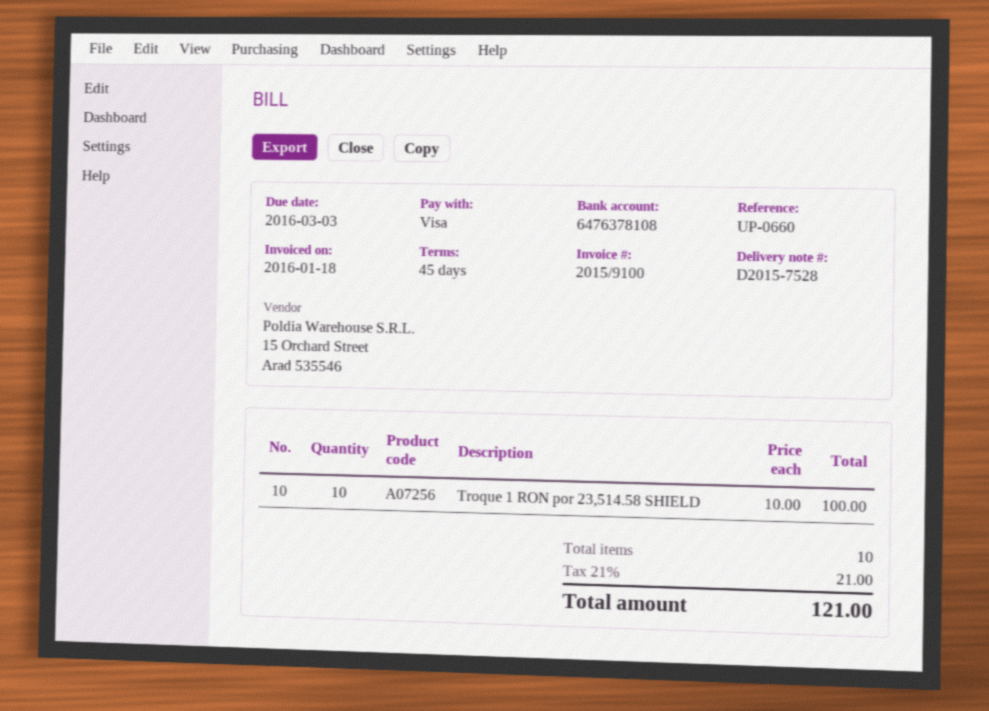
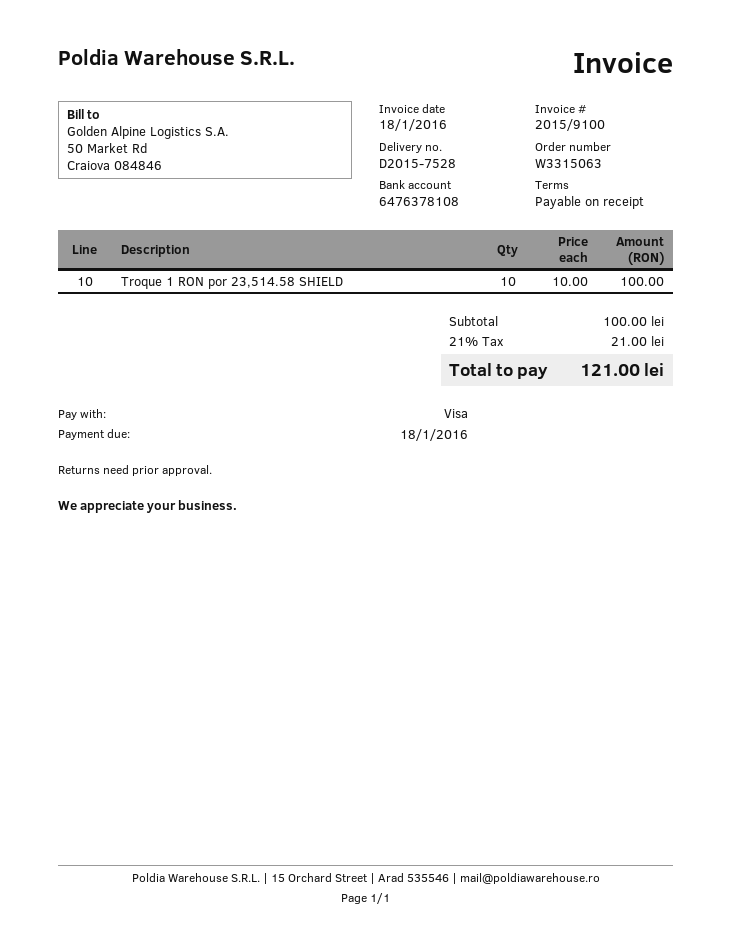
payment terms: 45 days -> on receipt
due date: 2016-03-03 -> 2016-01-18

